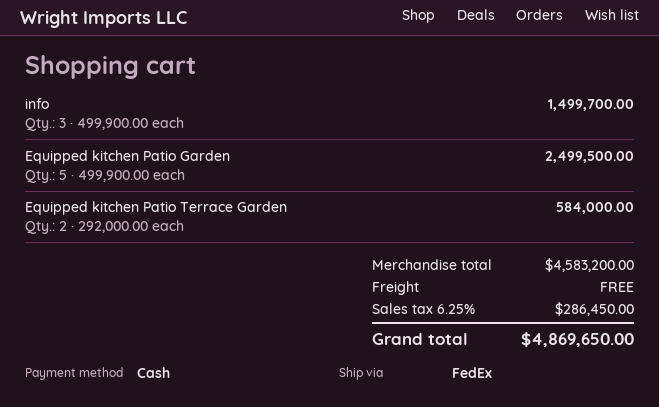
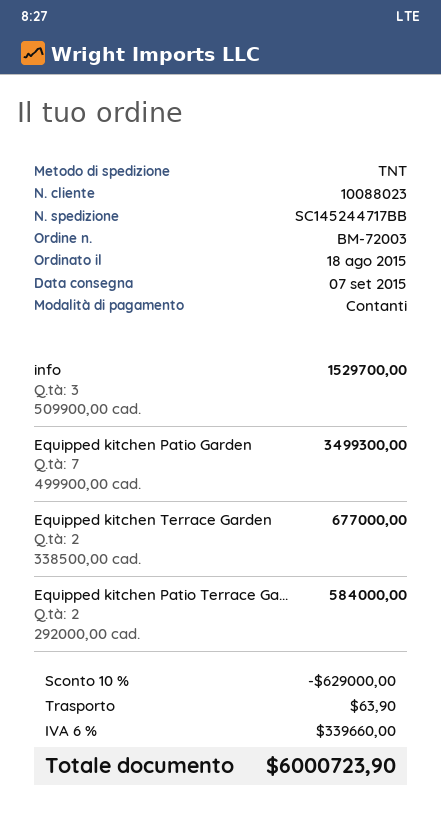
shipping method: FedEx -> TNT
info: 3 x 499900.00 = 1499700.00 -> 3 x 509900.00 = 1529700.00
Equipped kitchen Patio Garden: 5 x 499900.00 = 2499500.00 -> 7 x 499900.00 = 3499300.00
Equipped kitchen Terrace Garden: none -> 2 x 338500.00 = 677000.00
discount: none -> 10% = 629000.00
shipping: 0.00 -> 63.90
tax: 6.25% = 286450.00 -> 6% = 339660.00
total: 4869650.00 -> 6000723.90

